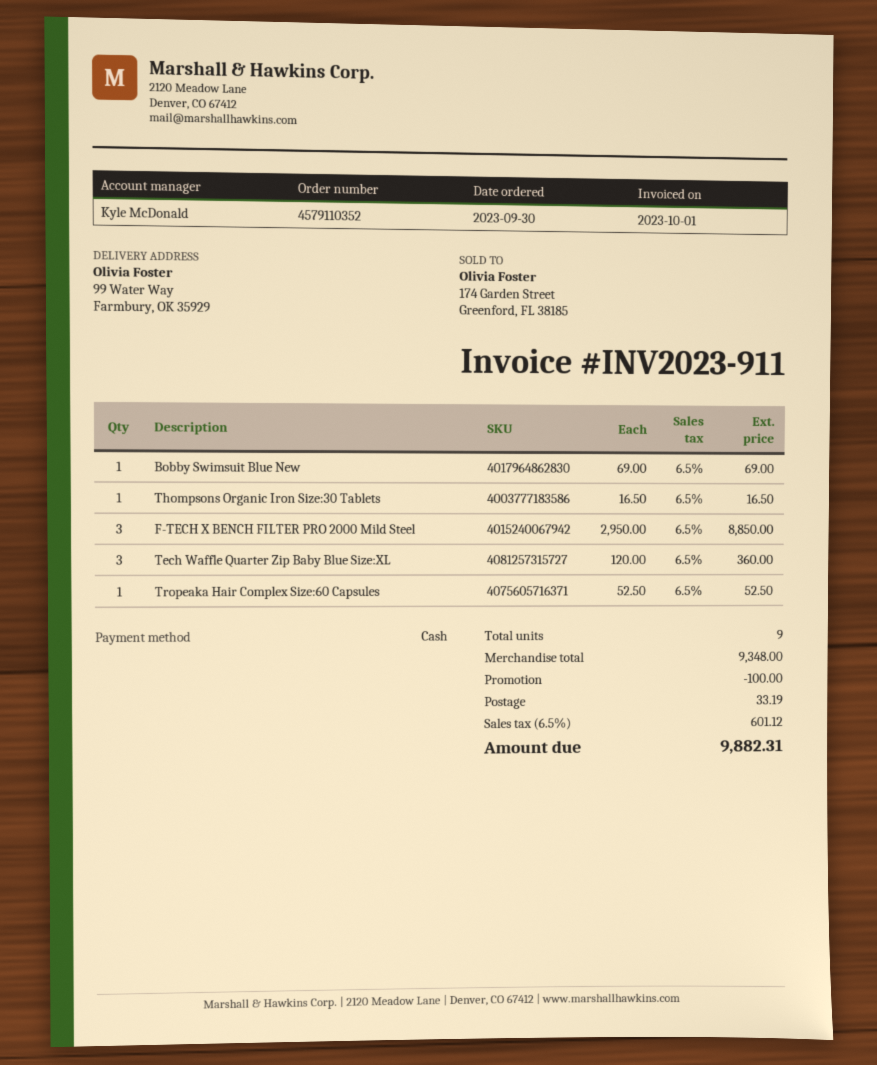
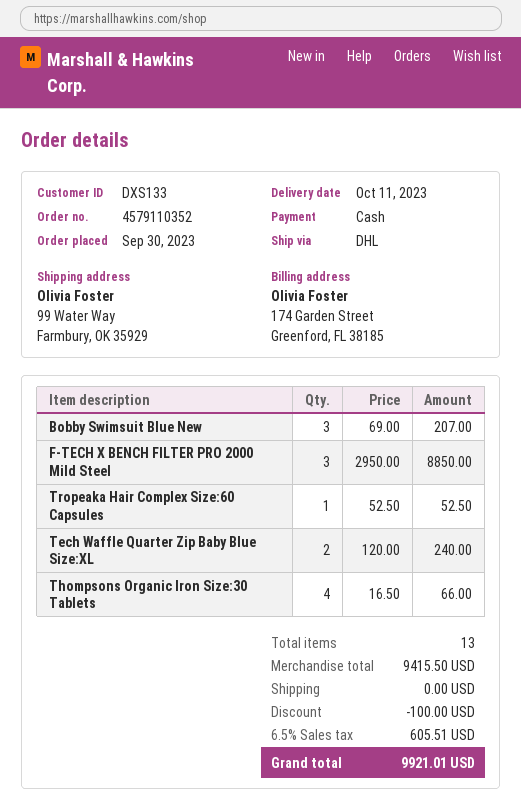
Bobby Swimsuit Blue New: 1 x 69.00 = 69.00 -> 3 x 69.00 = 207.00
Thompsons Organic Iron Size:30 Tablets: 1 x 16.50 = 16.50 -> 4 x 16.50 = 66.00
Tech Waffle Quarter Zip Baby Blue Size:XL: 3 x 120.00 = 360.00 -> 2 x 120.00 = 240.00
total quantity: 9 -> 13
subtotal: 9348.00 -> 9415.50
shipping: 33.19 -> 0.00
tax: 6.5% = 601.12 -> 6.5% = 605.51
total: 9882.31 -> 9921.01

